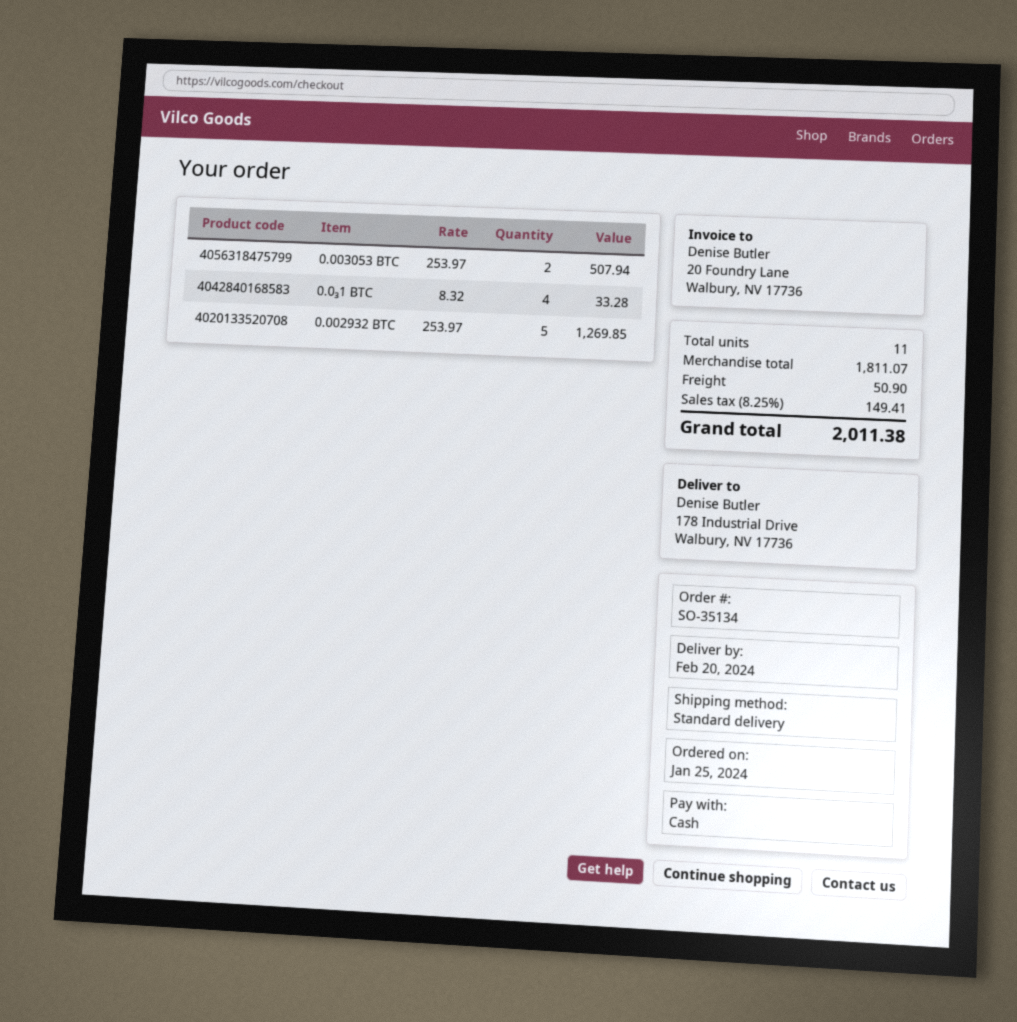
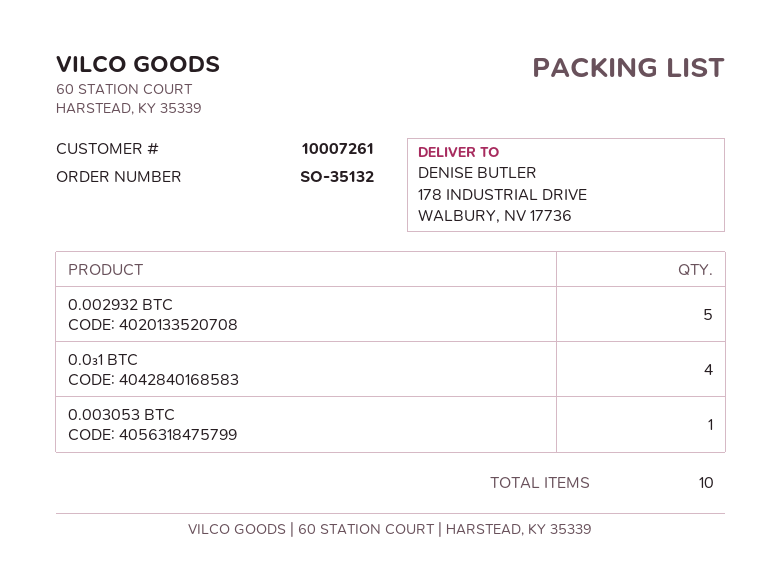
order number: SO-35134 -> SO-35132
0.003053 BTC: 2 -> 1
total quantity: 11 -> 10

